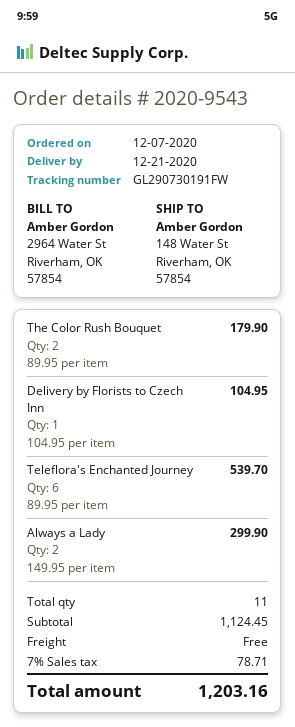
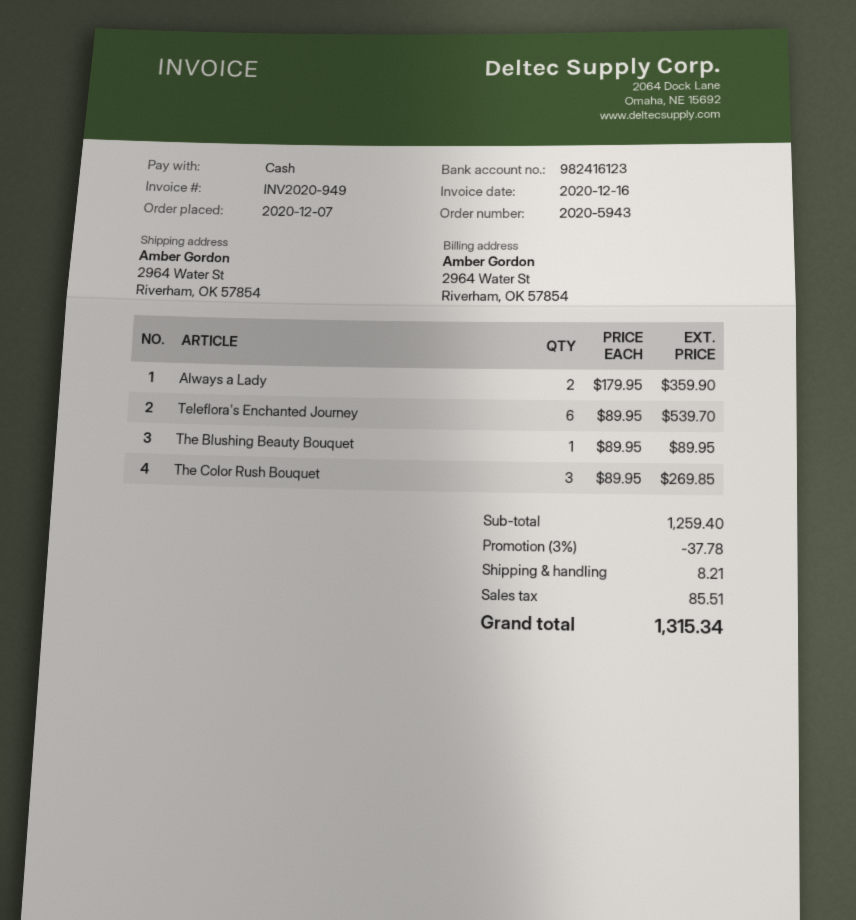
order number: 2020-9543 -> 2020-5943
ship to: 148 Water St, Riverham, OK 57854 -> 2964 Water St, Riverham, OK 57854
The Color Rush Bouquet: 2 x 89.95 = 179.90 -> 3 x 89.95 = 269.85
Delivery by Florists to Czech Inn: 1 x 104.95 = 104.95 -> none
Always a Lady: 2 x 149.95 = 299.90 -> 2 x 179.95 = 359.90
The Blushing Beauty Bouquet: none -> 1 x 89.95 = 89.95
subtotal: 1124.45 -> 1259.40
discount: none -> 3% = 37.78
shipping: 0.00 -> 8.21
tax: 78.71 -> 85.51
total: 1203.16 -> 1315.34

